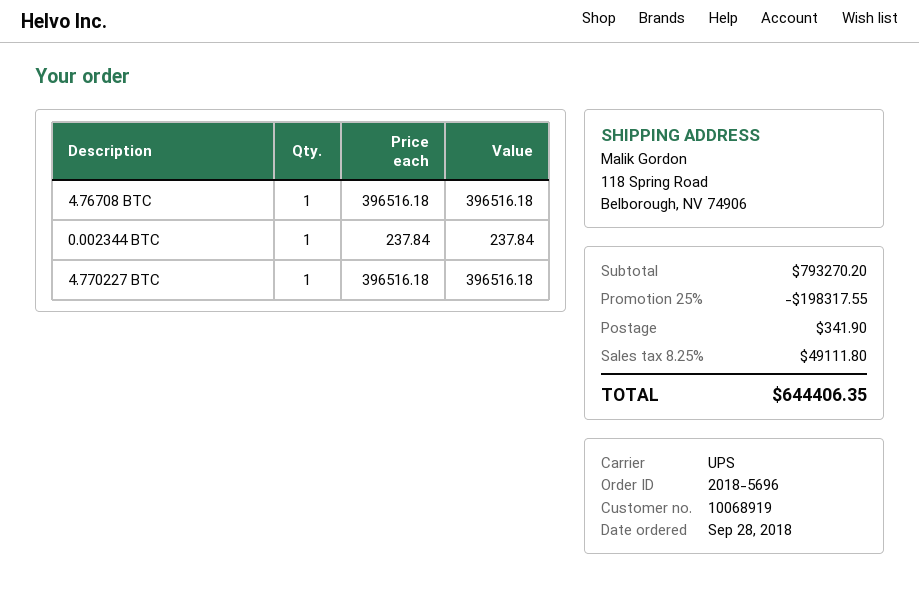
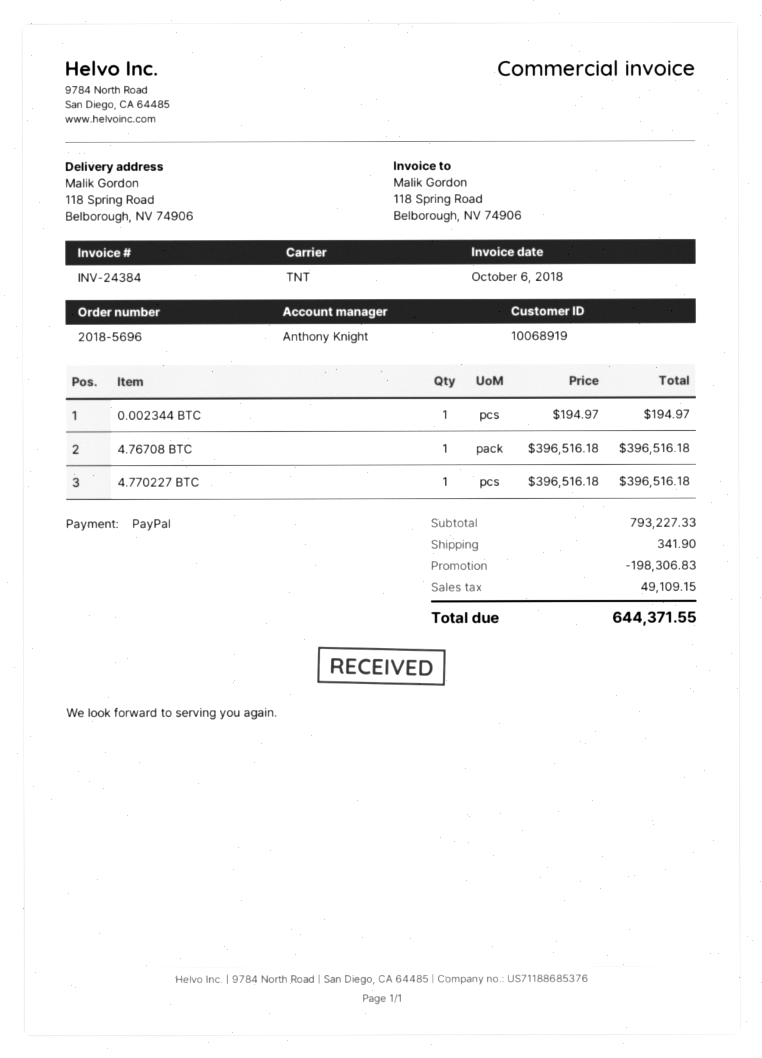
shipping method: UPS -> TNT
0.002344 BTC: 1 x 237.84 = 237.84 -> 1 x 194.97 = 194.97
subtotal: 793270.20 -> 793227.33
discount: 198317.55 -> 198306.83
tax: 49111.80 -> 49109.15
total: 644406.35 -> 644371.55

